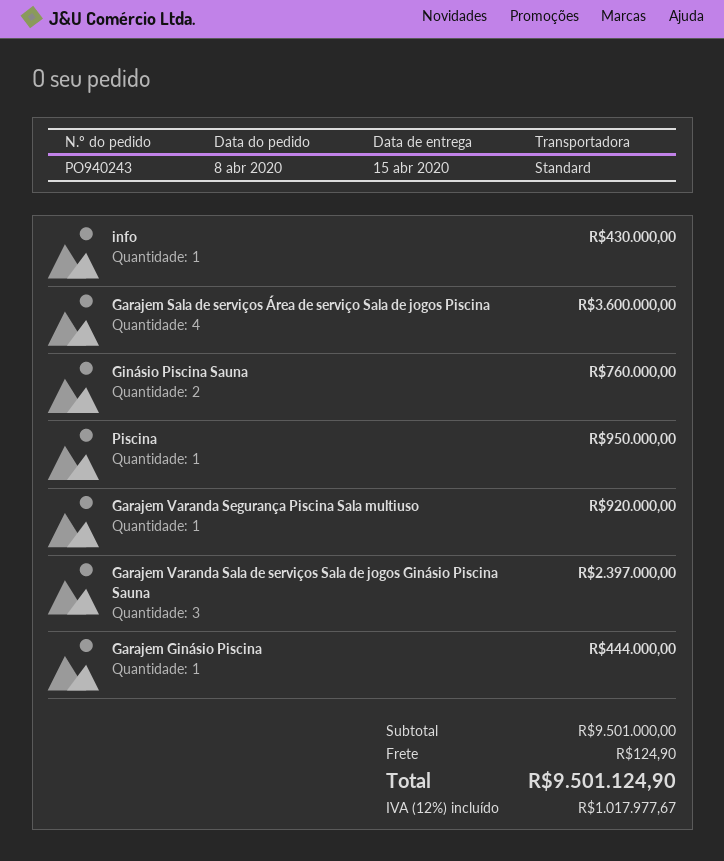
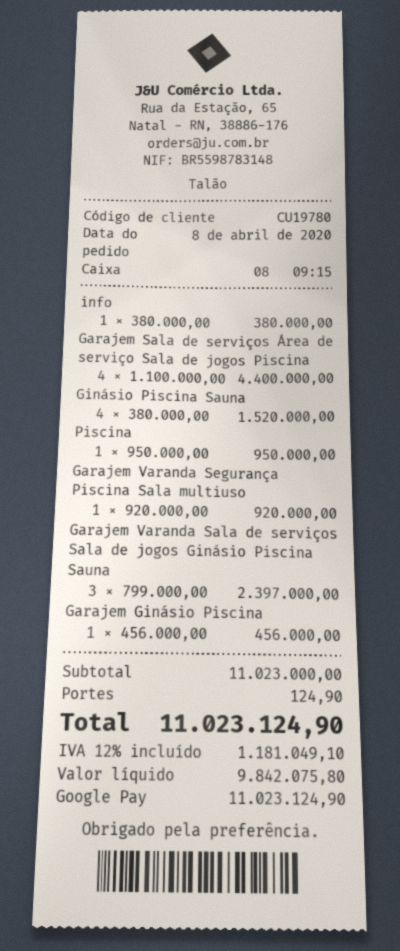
info: 1 for 430000.00 -> 1 for 380000.00
Garajem Sala de serviços Área de serviço Sala de jogos Piscina: 4 for 3600000.00 -> 4 for 4400000.00
Ginásio Piscina Sauna: 2 for 760000.00 -> 4 for 1520000.00
Garajem Ginásio Piscina: 1 for 444000.00 -> 1 for 456000.00
subtotal: 9501000.00 -> 11023000.00
tax: 12% = 1017977.67 -> 12% = 1181049.10
total: 9501124.90 -> 11023124.90

